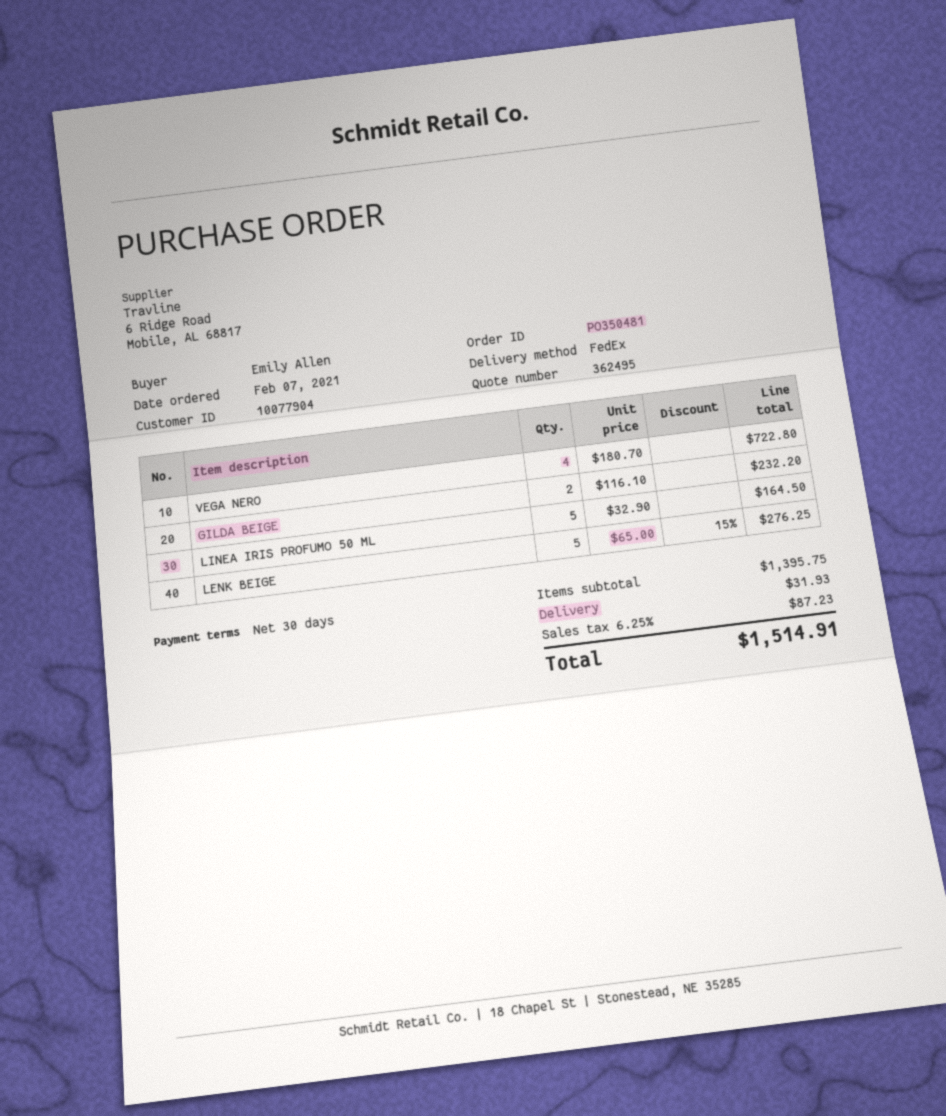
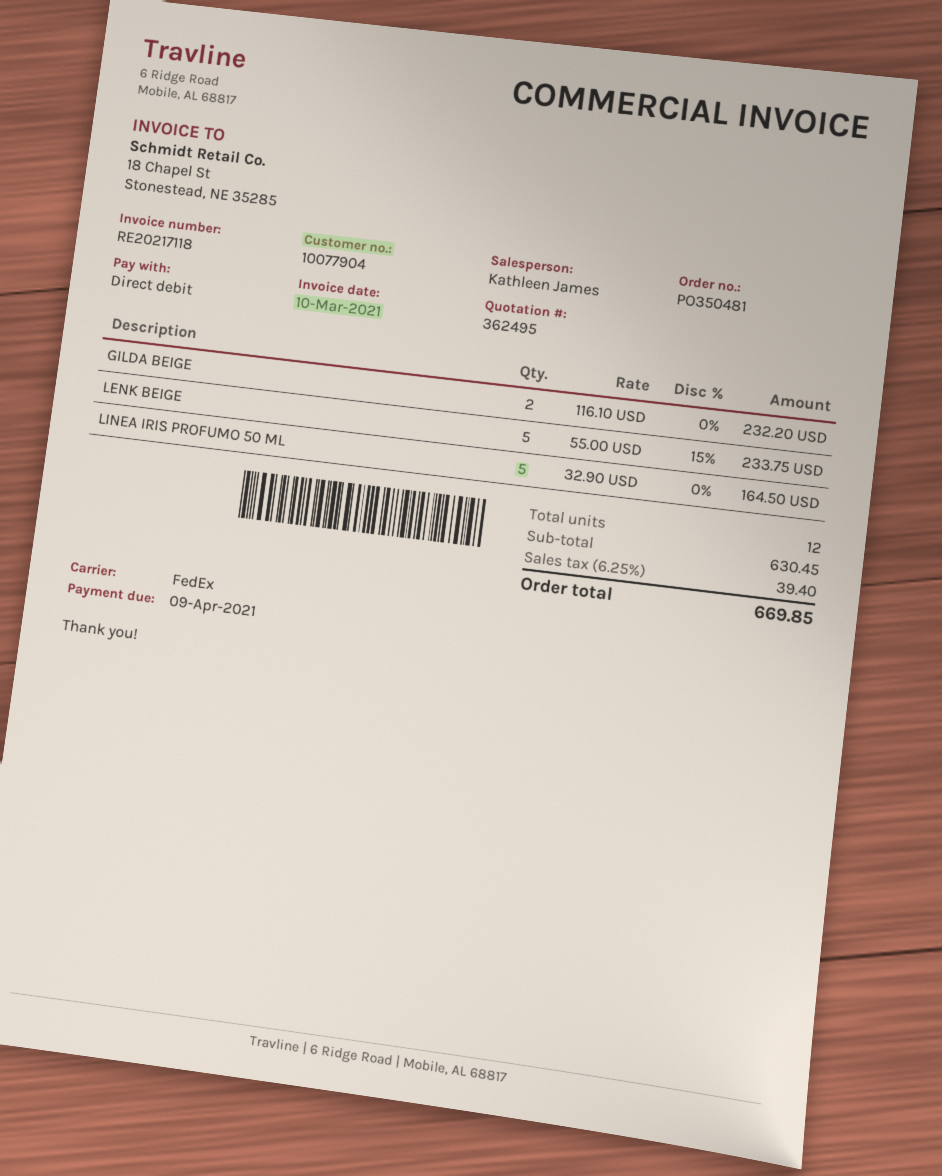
VEGA NERO: 4 x 180.70 = 722.80 -> none
LENK BEIGE: 5 x 65.00 - 15% = 276.25 -> 5 x 55.00 - 15% = 233.75
subtotal: 1395.75 -> 630.45
shipping: 31.93 -> none
tax: 6.25% = 87.23 -> 6.25% = 39.40
total: 1514.91 -> 669.85

